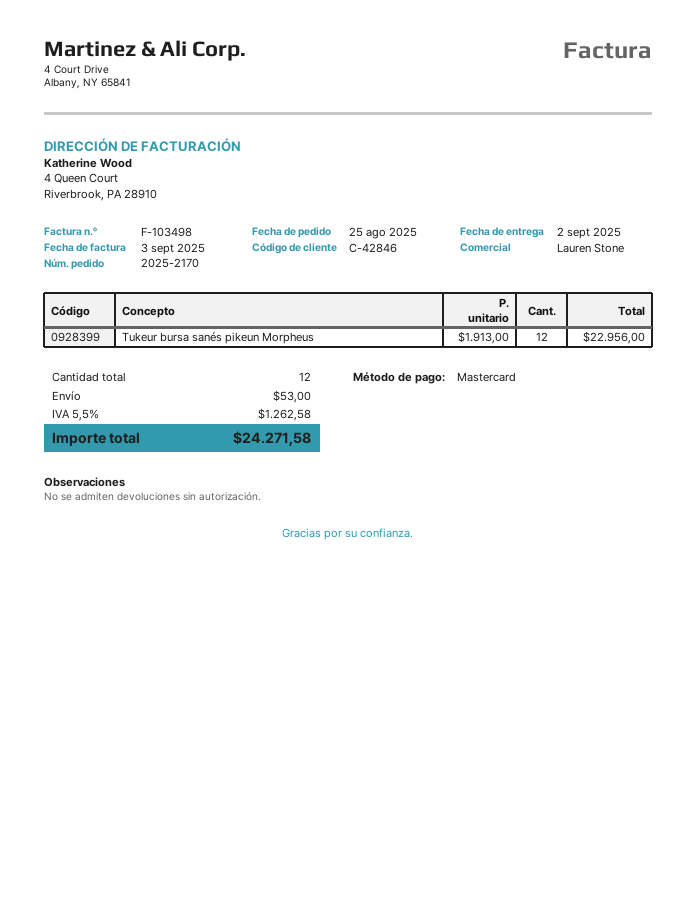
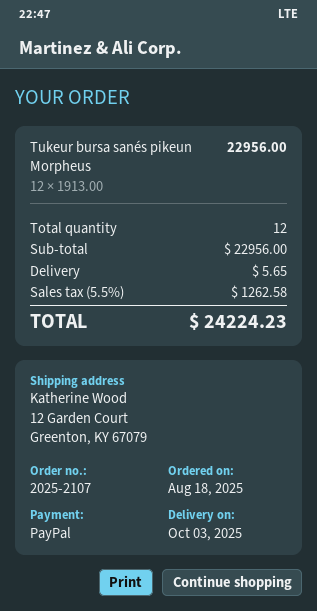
order number: 2025-2170 -> 2025-2107
order date: 2025-08-25 -> 2025-08-18
delivery date: 2025-09-02 -> 2025-10-03
payment method: Mastercard -> PayPal
shipping: 53.00 -> 5.65
total: 24271.58 -> 24224.23

